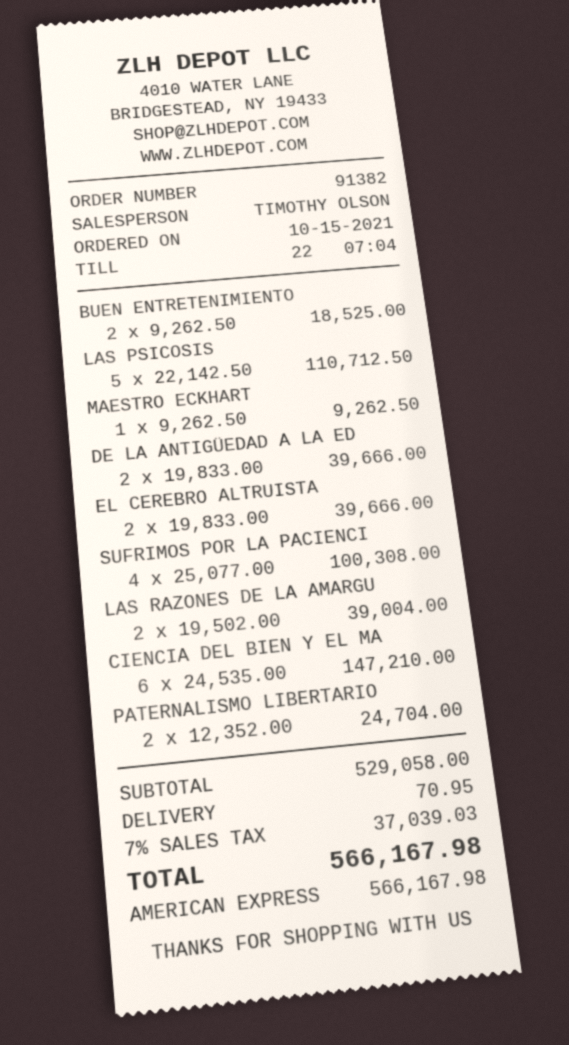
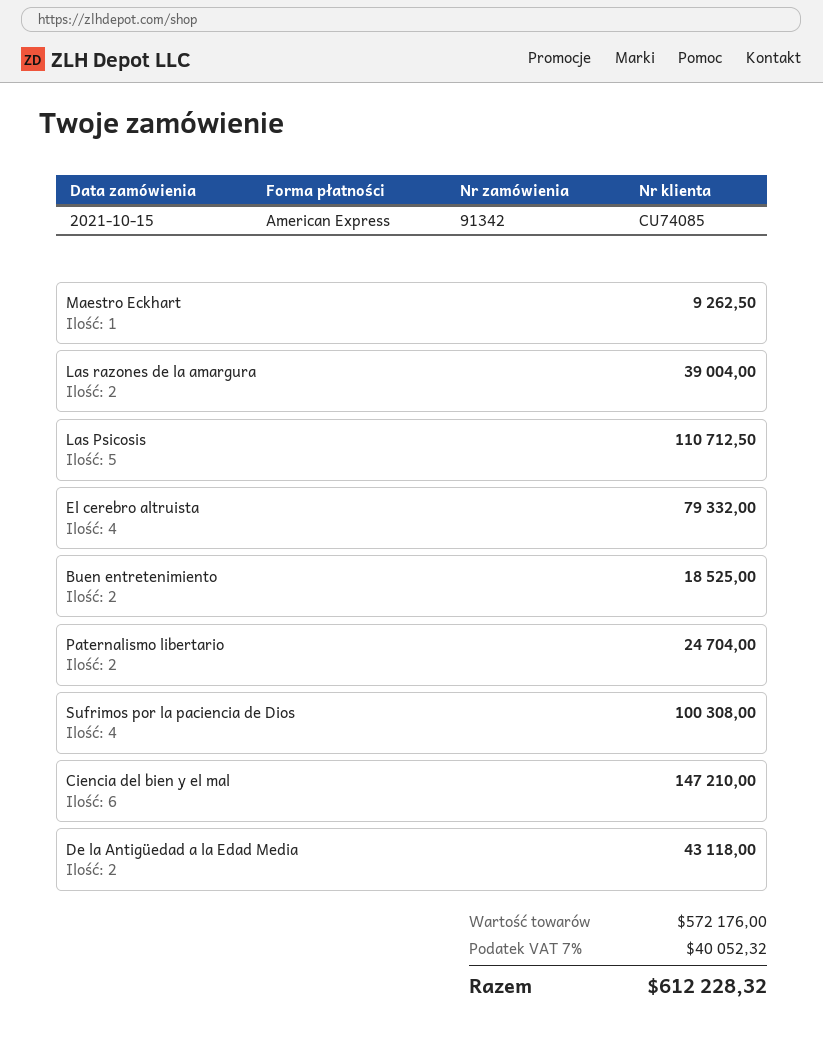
order number: 91382 -> 91342
DE LA ANTIGÜEDAD A LA ED: 2 for 39666.00 -> 2 for 43118.00
EL CEREBRO ALTRUISTA: 2 for 39666.00 -> 4 for 79332.00
subtotal: 529058.00 -> 572176.00
shipping: 70.95 -> none
tax: 7% = 37039.03 -> 7% = 40052.32
total: 566167.98 -> 612228.32

